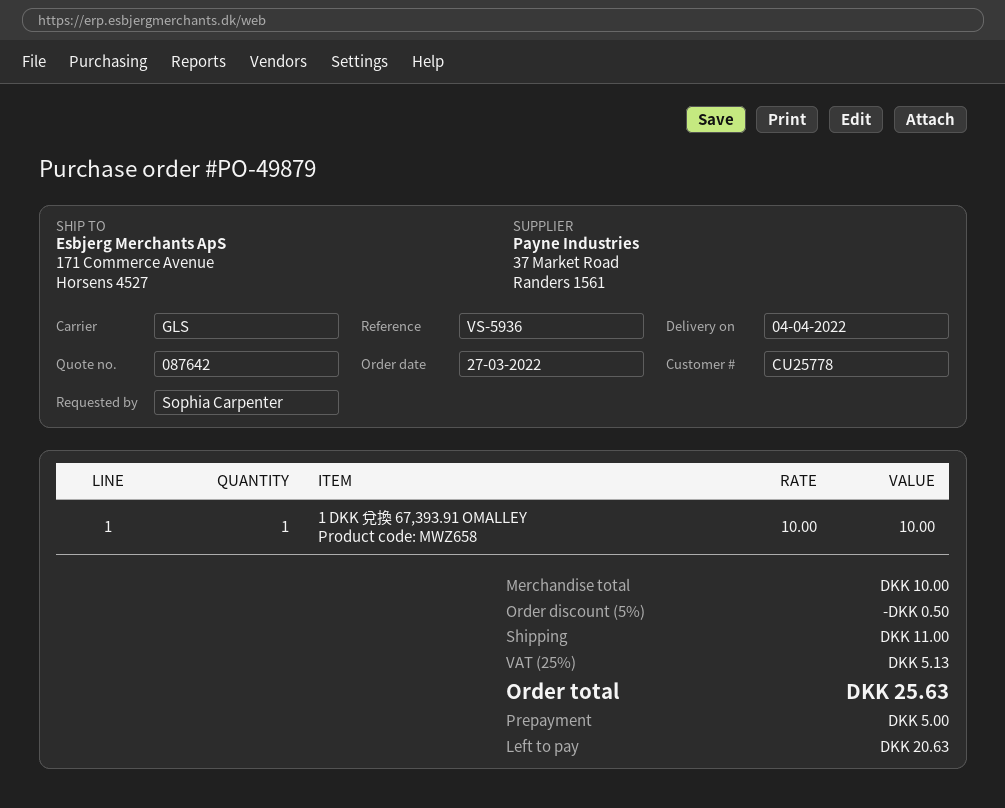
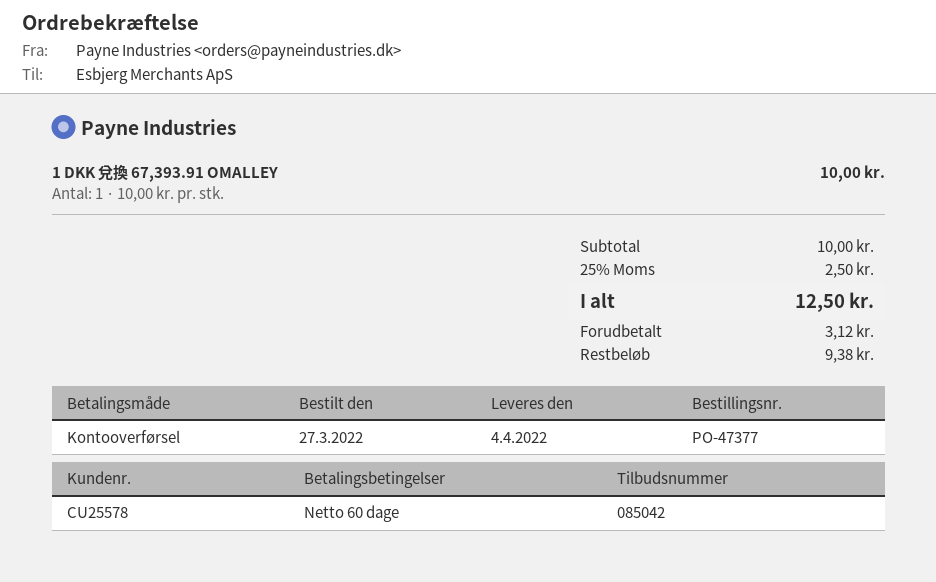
quote number: 087642 -> 085042
order number: PO-49879 -> PO-47377
customer number: CU25778 -> CU25578
discount: 5% = 0.50 -> none
shipping: 11.00 -> none
tax: 25% = 5.13 -> 25% = 2.50
total: 25.63 -> 12.50
deposit: 5.00 -> 3.12
balance: 20.63 -> 9.38

